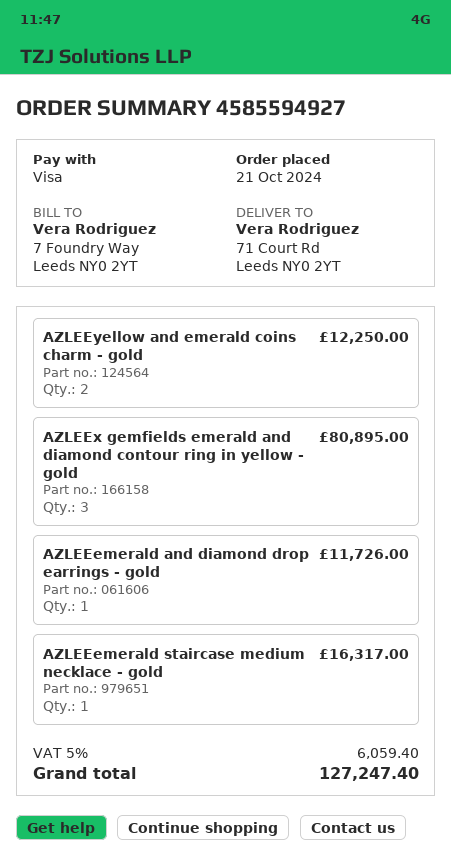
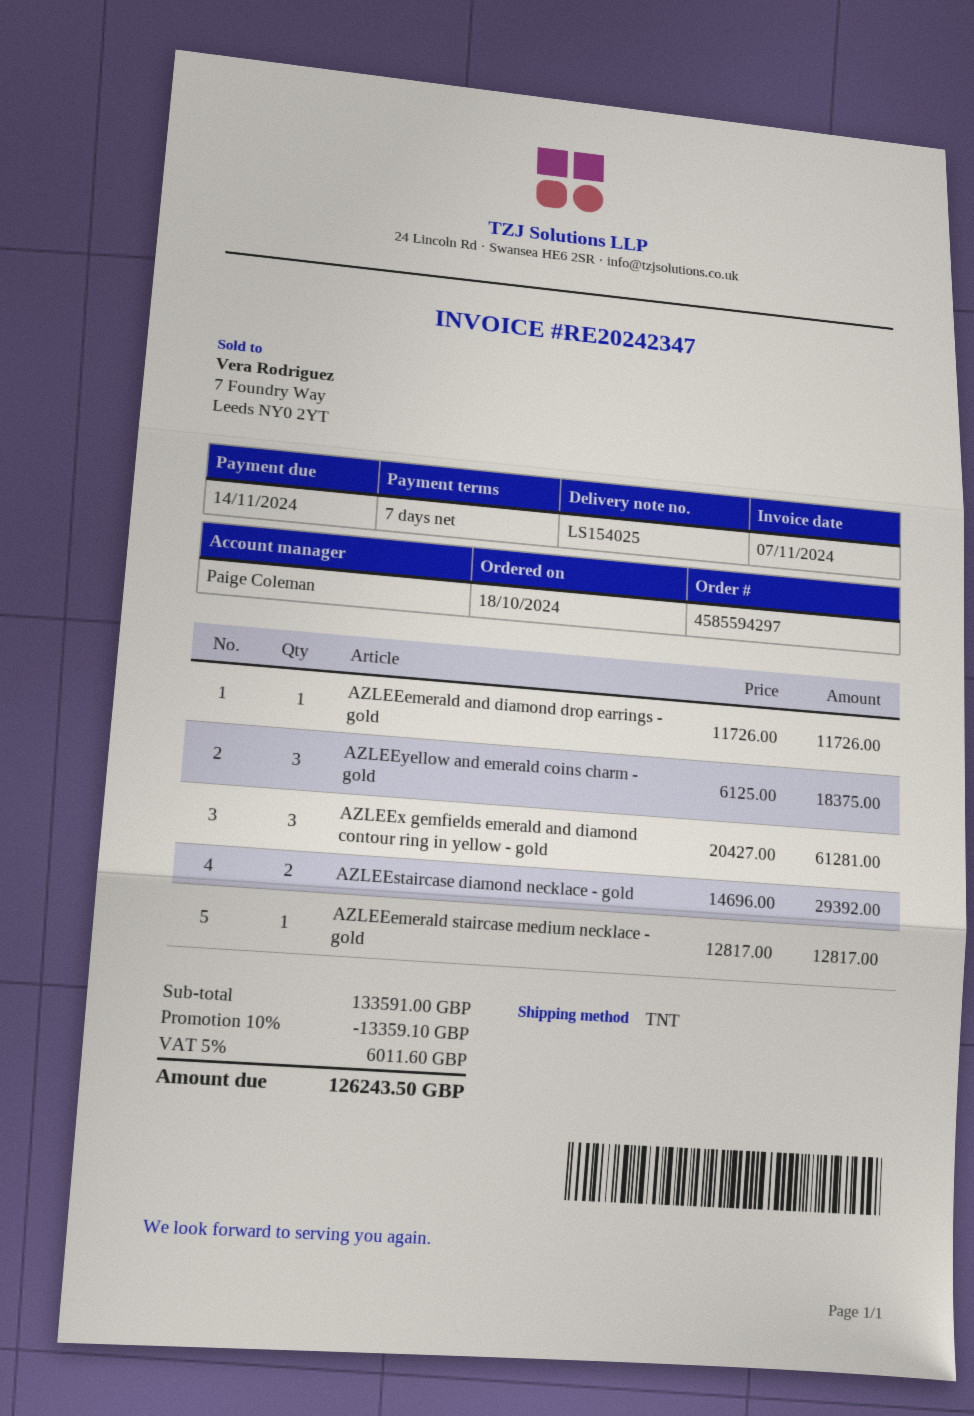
order number: 4585594927 -> 4585594297
order date: 2024-10-21 -> 2024-10-18
AZLEEyellow and emerald coins charm - gold: 2 for 12250.00 -> 3 for 18375.00
AZLEEx gemfields emerald and diamond contour ring in yellow - gold: 3 for 80895.00 -> 3 for 61281.00
AZLEEemerald staircase medium necklace - gold: 1 for 16317.00 -> 1 for 12817.00
AZLEEstaircase diamond necklace - gold: none -> 2 for 29392.00
discount: none -> 10% = 13359.10
tax: 5% = 6059.40 -> 5% = 6011.60
total: 127247.40 -> 126243.50

